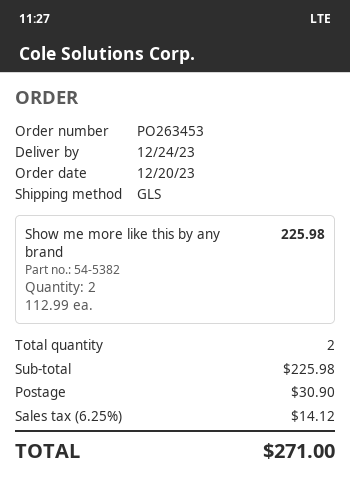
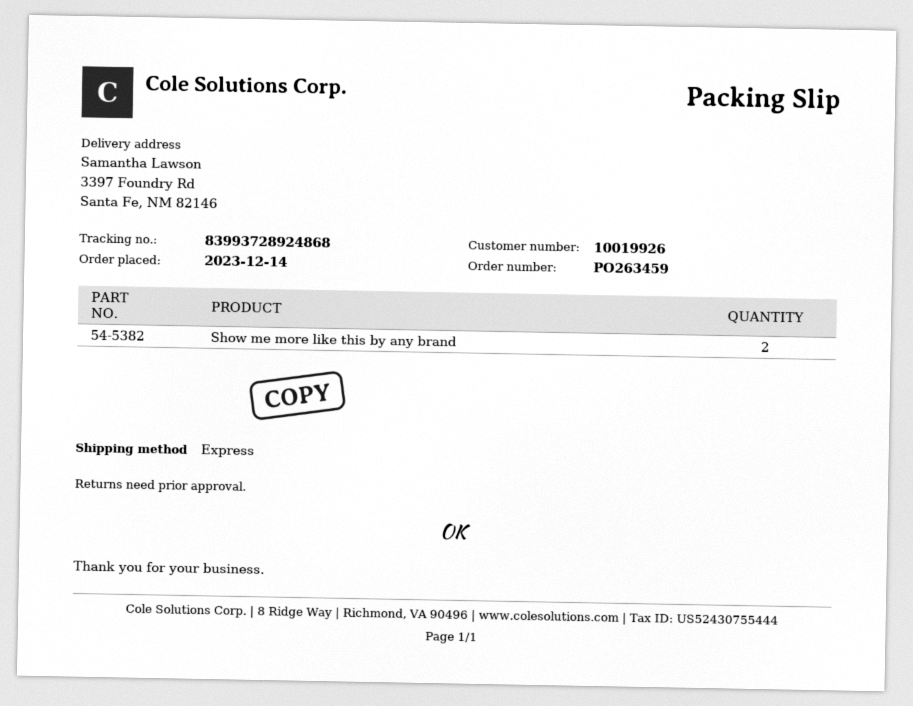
order number: PO263453 -> PO263459
order date: 2023-12-20 -> 2023-12-14
shipping method: GLS -> express

